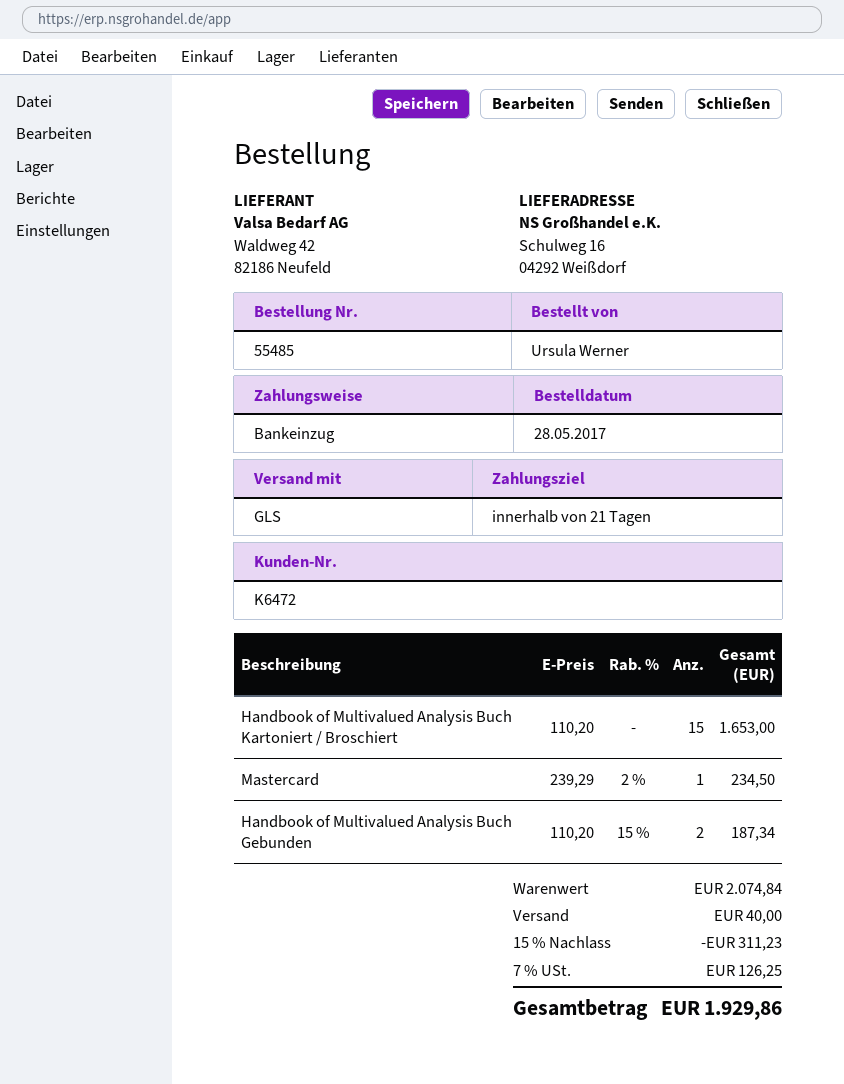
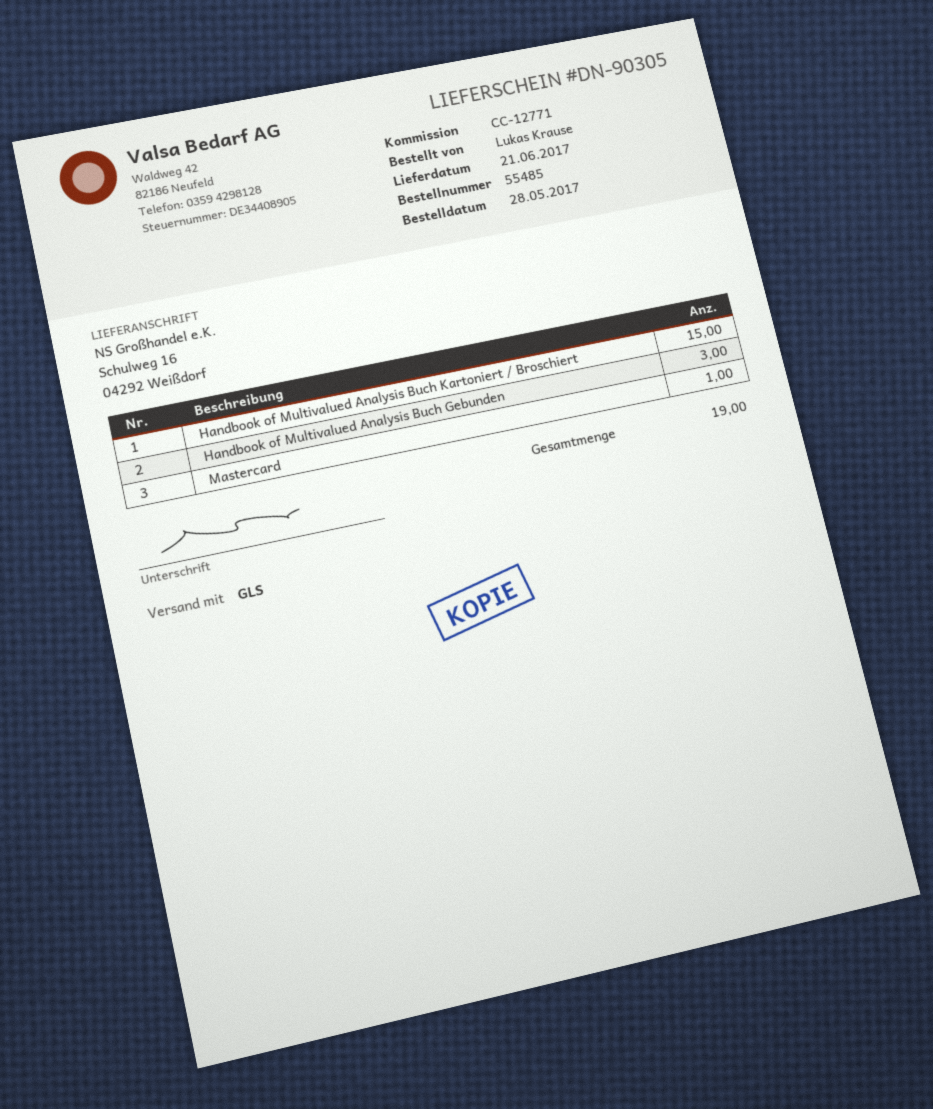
ordered by: Ursula Werner -> Lukas Krause
Handbook of Multivalued Analysis Buch Gebunden: 2 -> 3

